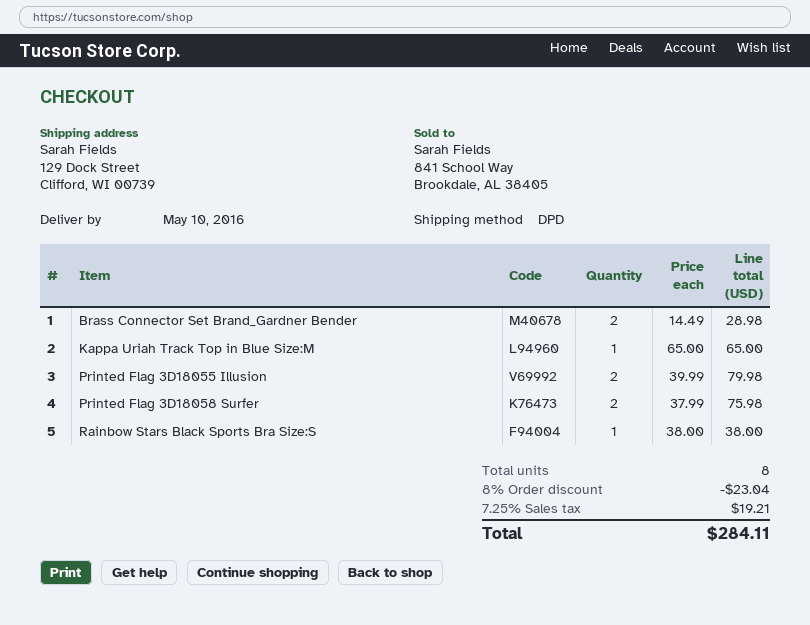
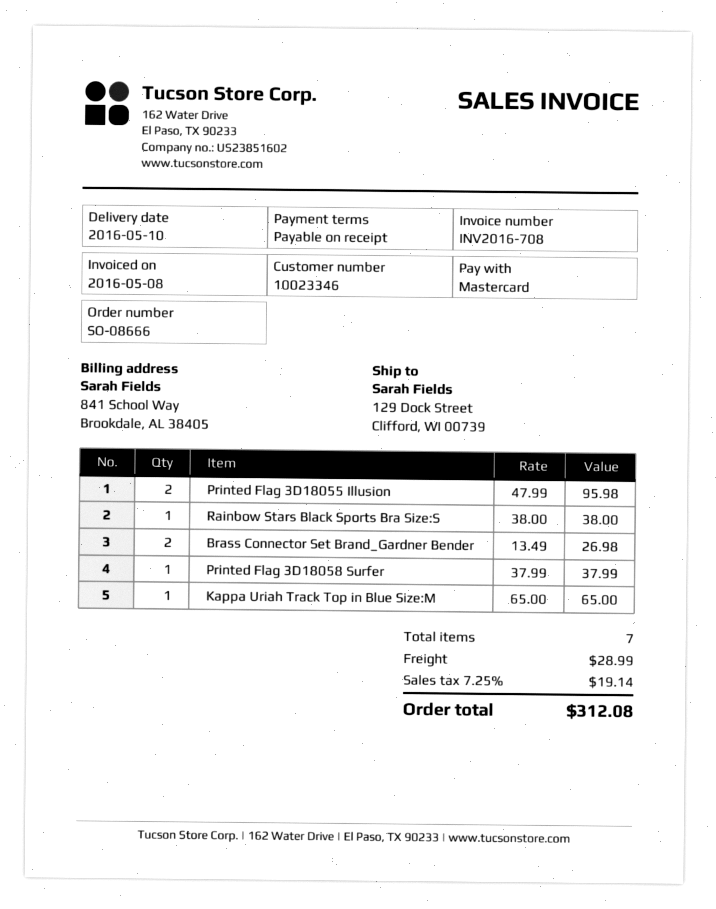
Brass Connector Set Brand_Gardner Bender: 2 x 14.49 = 28.98 -> 2 x 13.49 = 26.98
Printed Flag 3D18055 Illusion: 2 x 39.99 = 79.98 -> 2 x 47.99 = 95.98
Printed Flag 3D18058 Surfer: 2 x 37.99 = 75.98 -> 1 x 37.99 = 37.99
total quantity: 8 -> 7
discount: 8% = 23.04 -> none
shipping: none -> 28.99
tax: 7.25% = 19.21 -> 7.25% = 19.14
total: 284.11 -> 312.08

